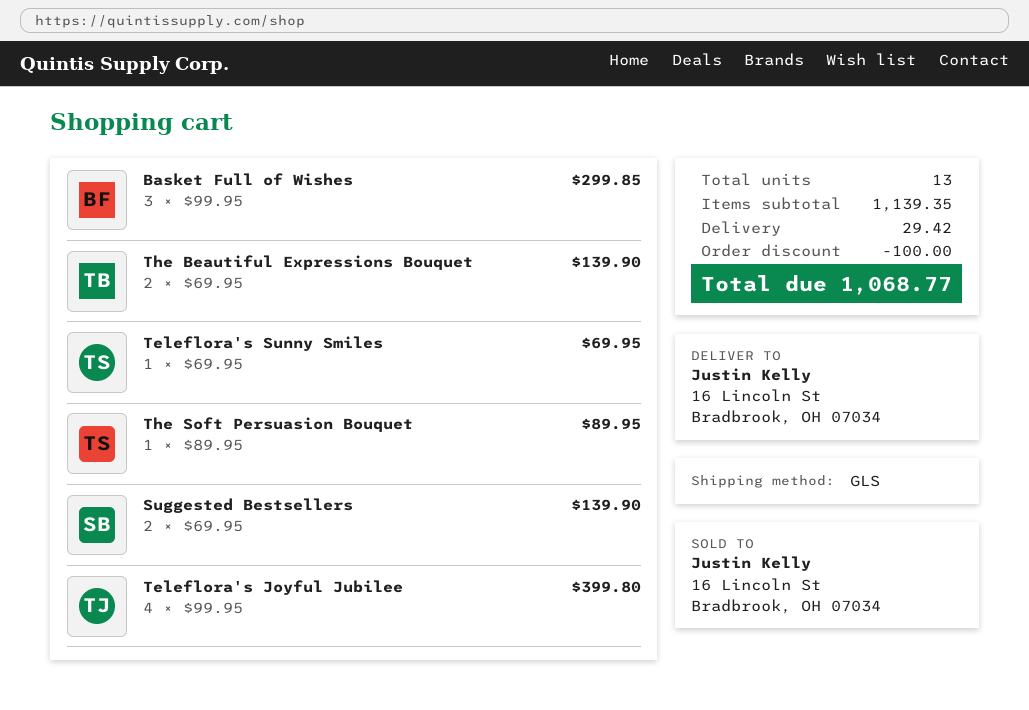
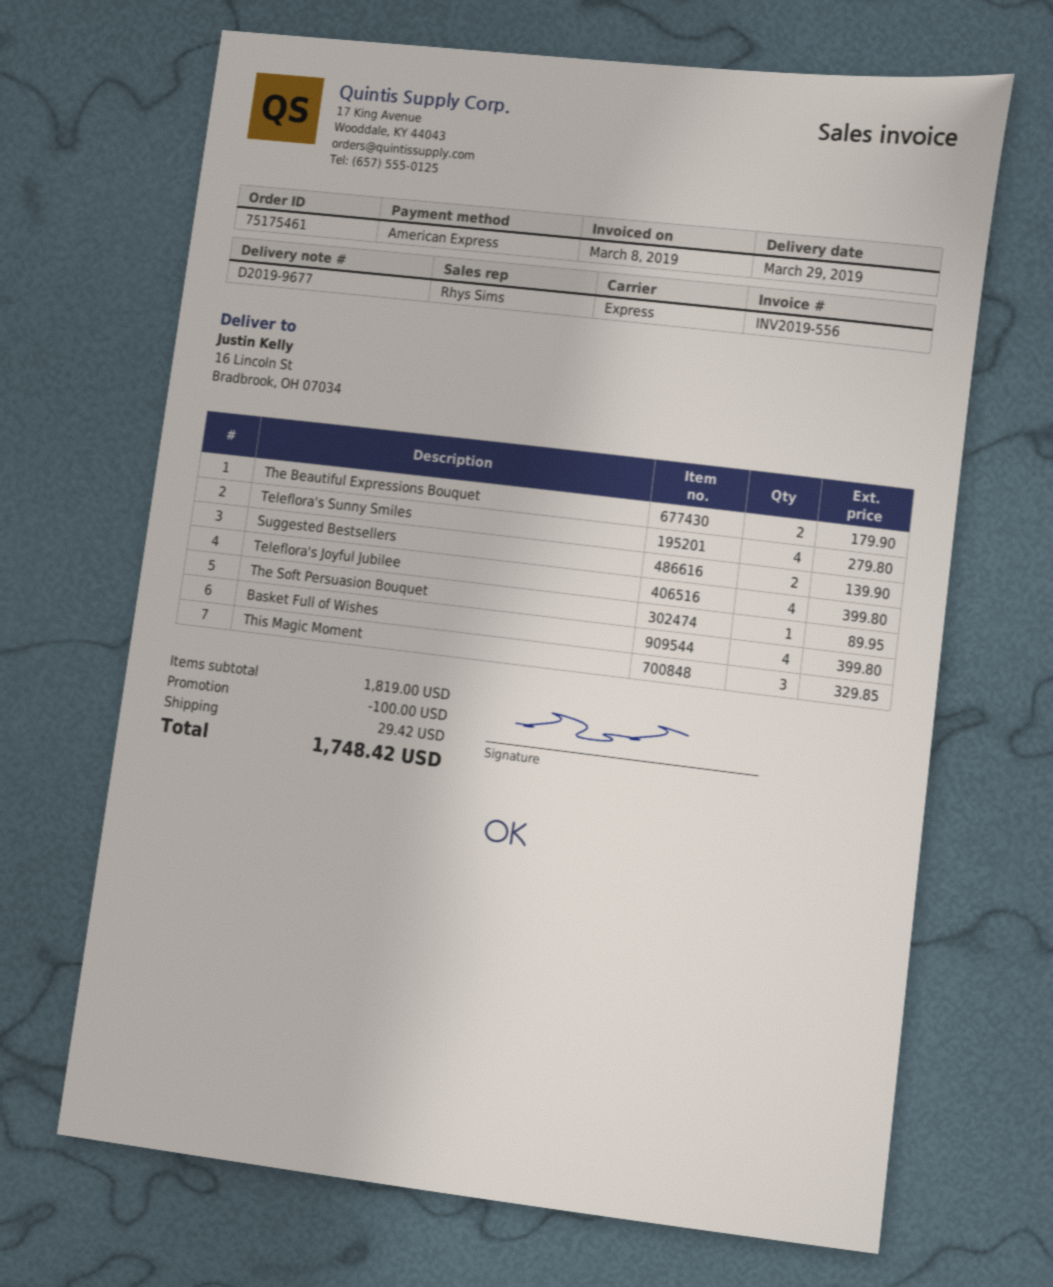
shipping method: GLS -> express
Basket Full of Wishes: 3 for 299.85 -> 4 for 399.80
The Beautiful Expressions Bouquet: 2 for 139.90 -> 2 for 179.90
Teleflora's Sunny Smiles: 1 for 69.95 -> 4 for 279.80
This Magic Moment: none -> 3 for 329.85
subtotal: 1139.35 -> 1819.00
total: 1068.77 -> 1748.42

